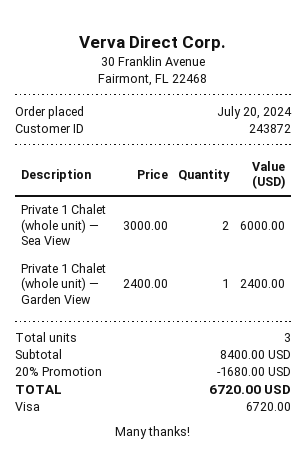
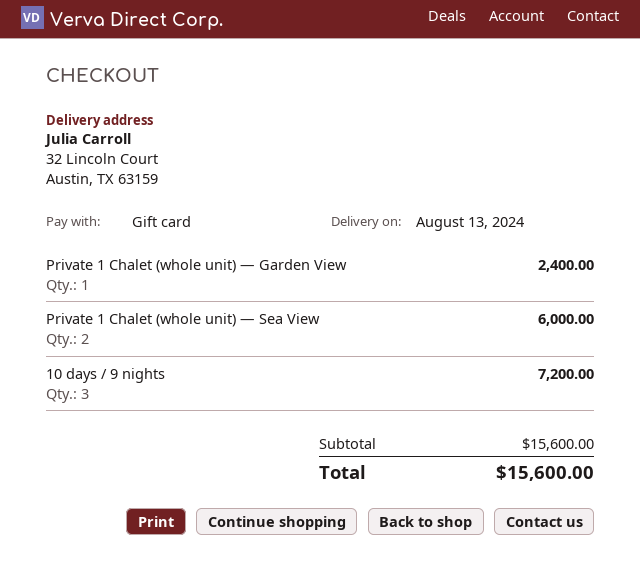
payment method: Visa -> gift card
10 days / 9 nights: none -> 3 for 7200.00
subtotal: 8400.00 -> 15600.00
discount: 20% = 1680.00 -> none
total: 6720.00 -> 15600.00

